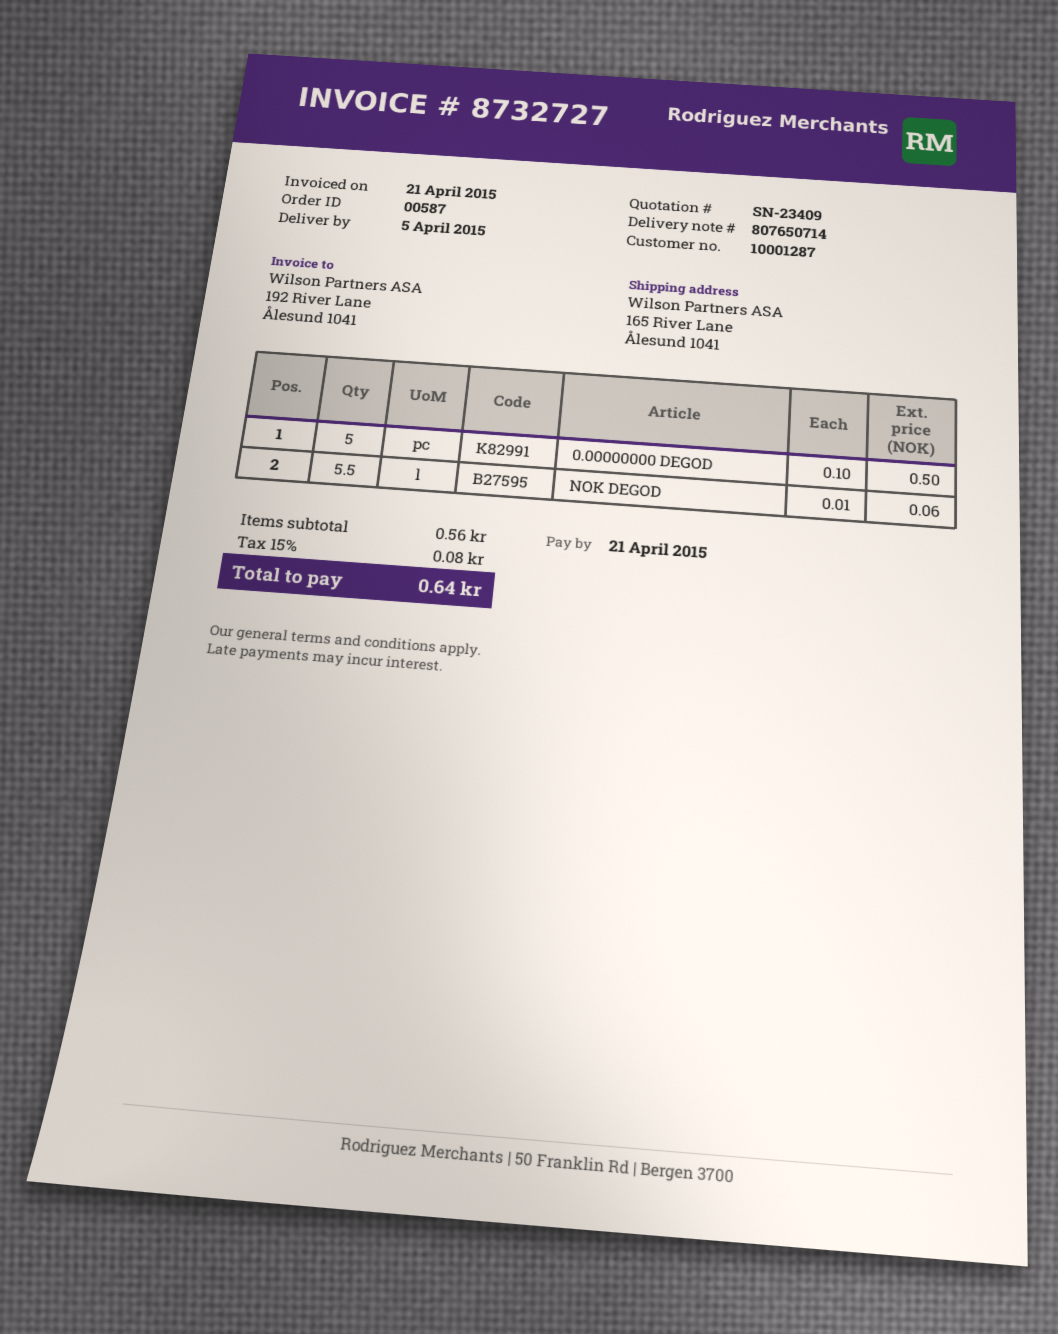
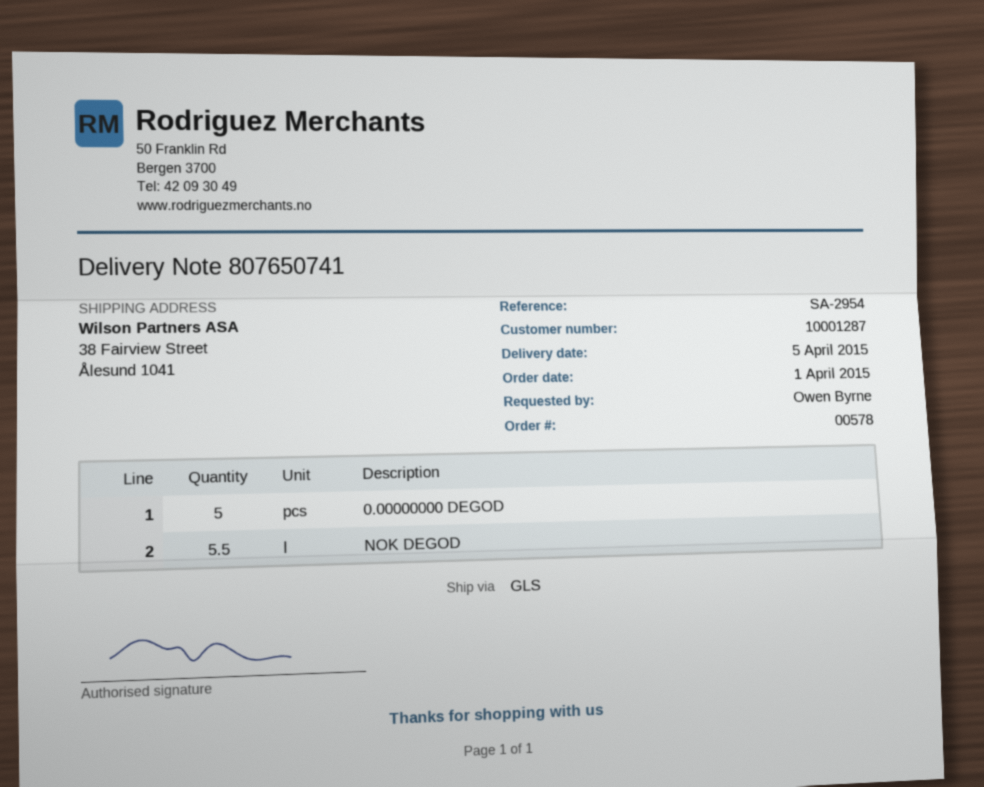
order number: 00587 -> 00578
delivery note number: 807650714 -> 807650741
ship to: 165 River Lane, Ålesund 1041 -> 38 Fairview Street, Ålesund 1041

